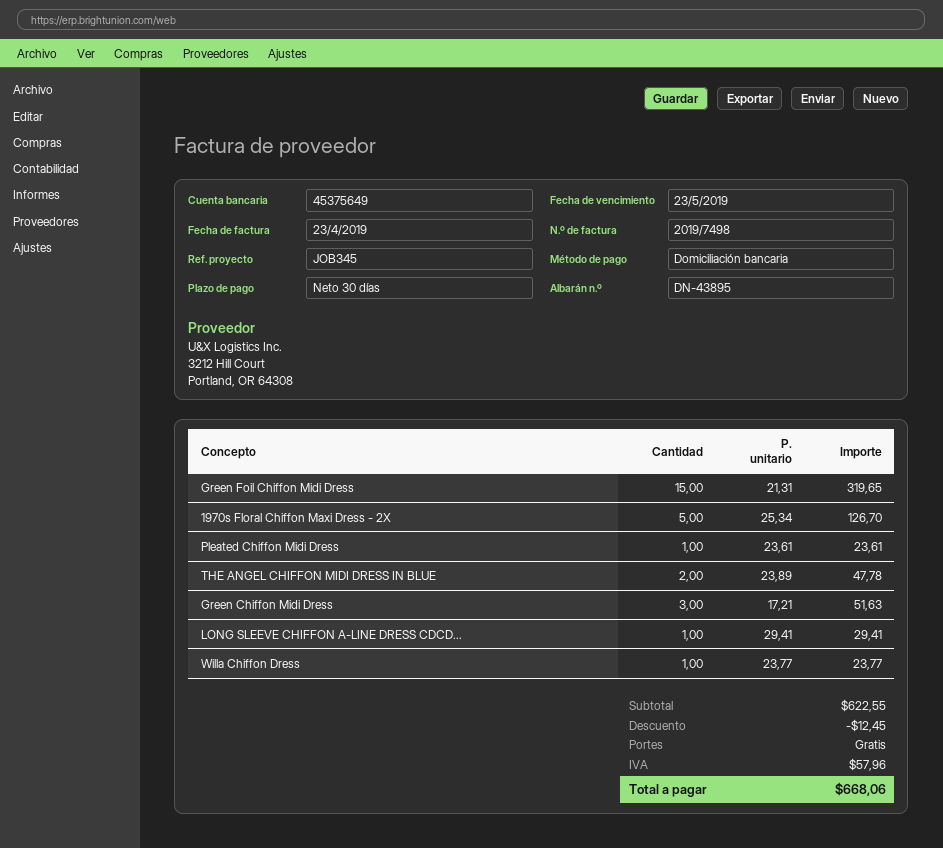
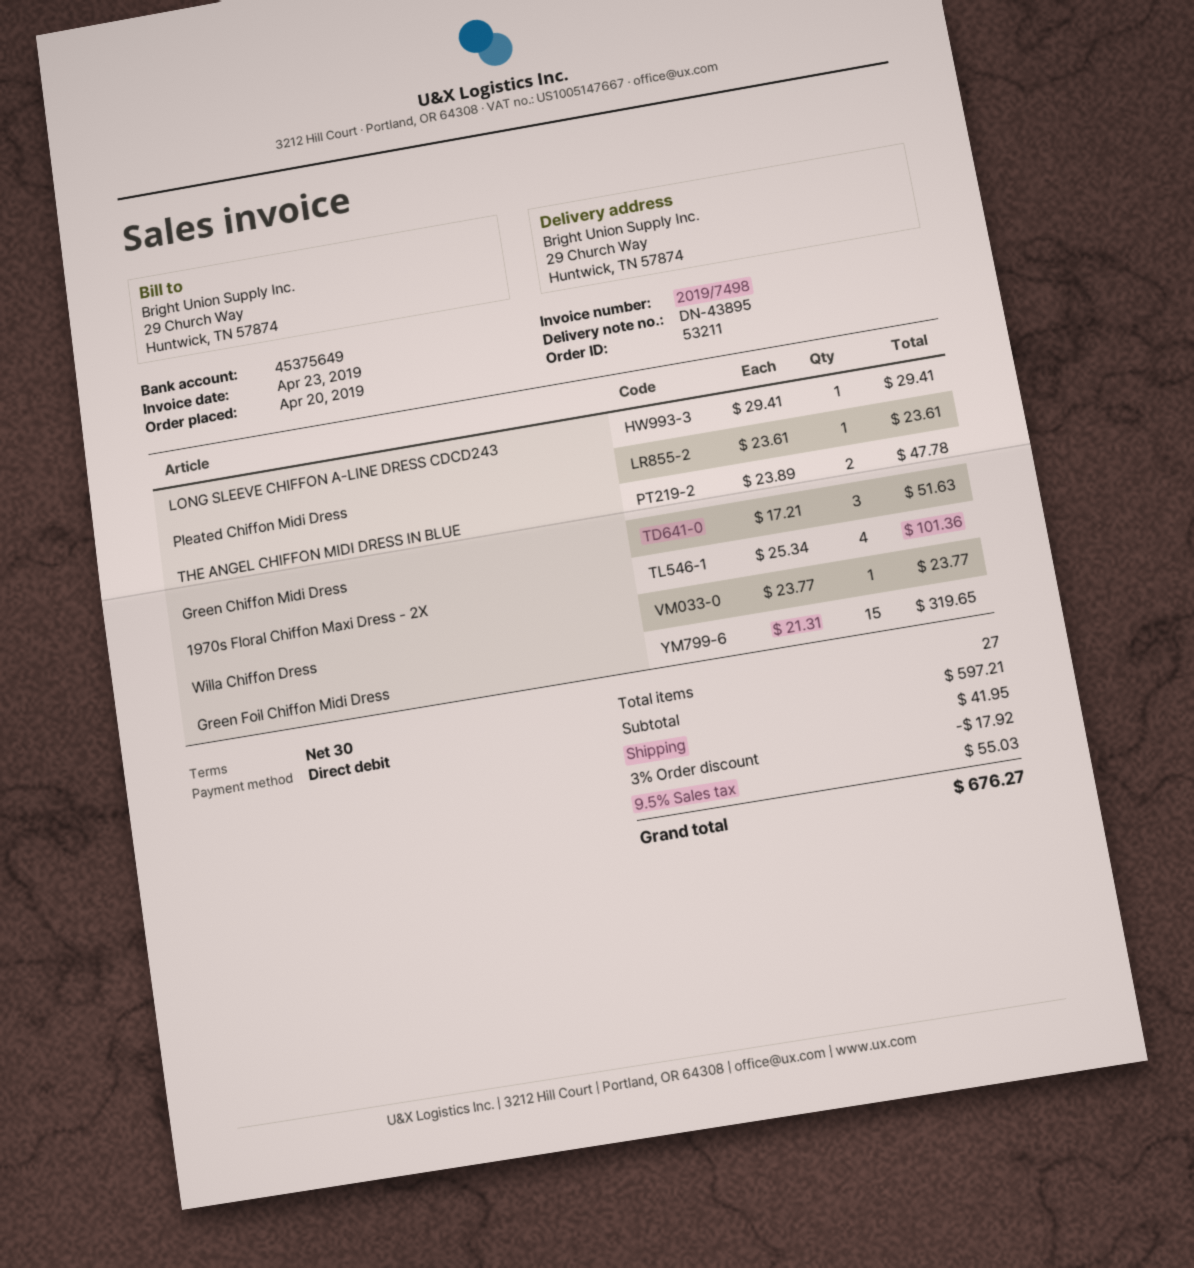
1970s Floral Chiffon Maxi Dress - 2X: 5 x 25.34 = 126.70 -> 4 x 25.34 = 101.36
subtotal: 622.55 -> 597.21
discount: 12.45 -> 17.92
shipping: 0.00 -> 41.95
tax: 57.96 -> 55.03
total: 668.06 -> 676.27

